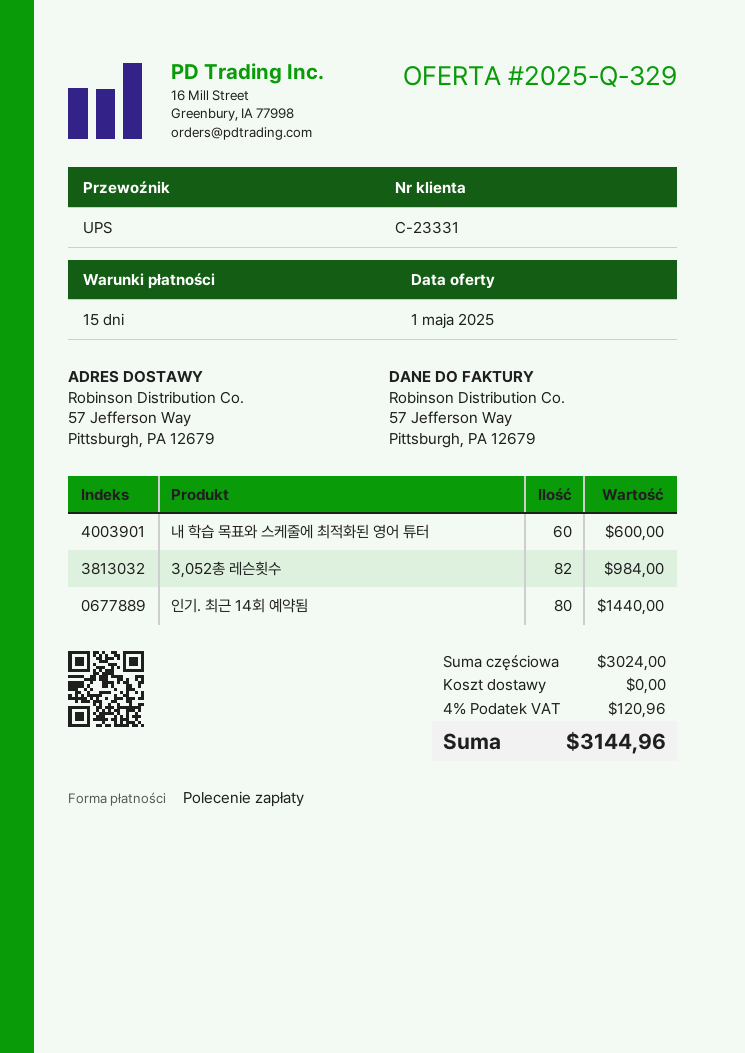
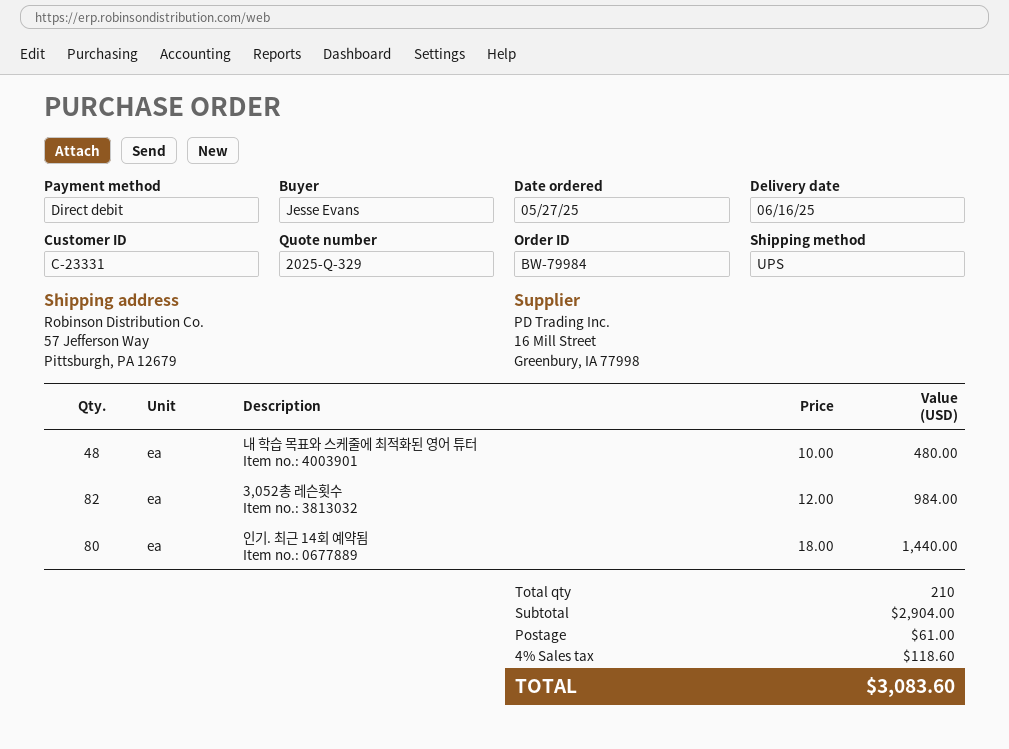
내 학습 목표와 스케줄에 최적화된 영어 튜터: 60 for 600.00 -> 48 for 480.00
subtotal: 3024.00 -> 2904.00
shipping: 0.00 -> 61.00
tax: 4% = 120.96 -> 4% = 118.60
total: 3144.96 -> 3083.60

